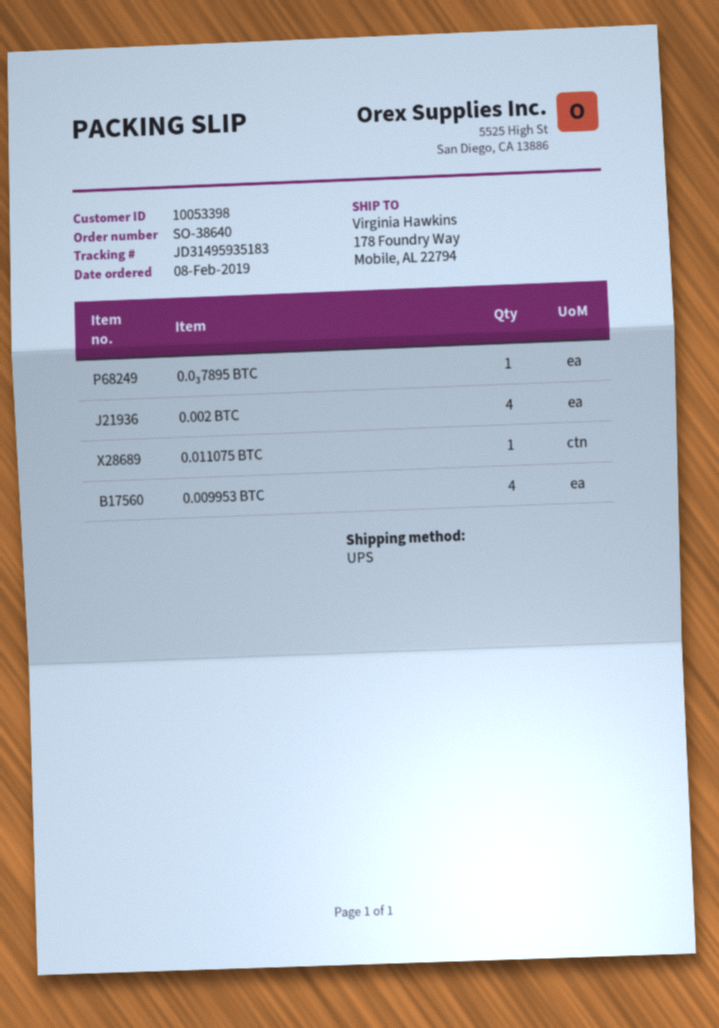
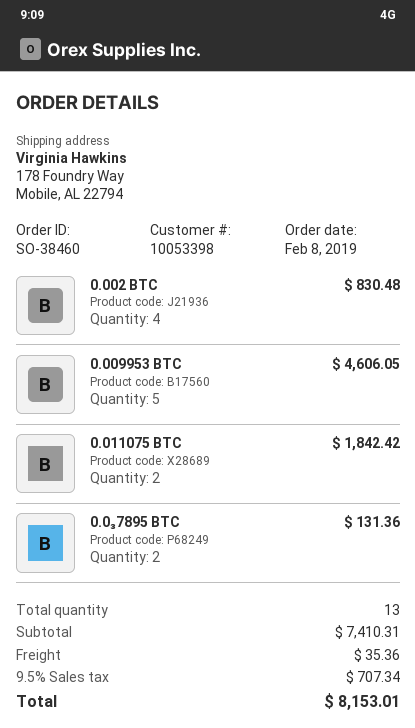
order number: SO-38640 -> SO-38460
0.0₃7895 BTC: 1 -> 2
0.011075 BTC: 1 -> 2
0.009953 BTC: 4 -> 5

